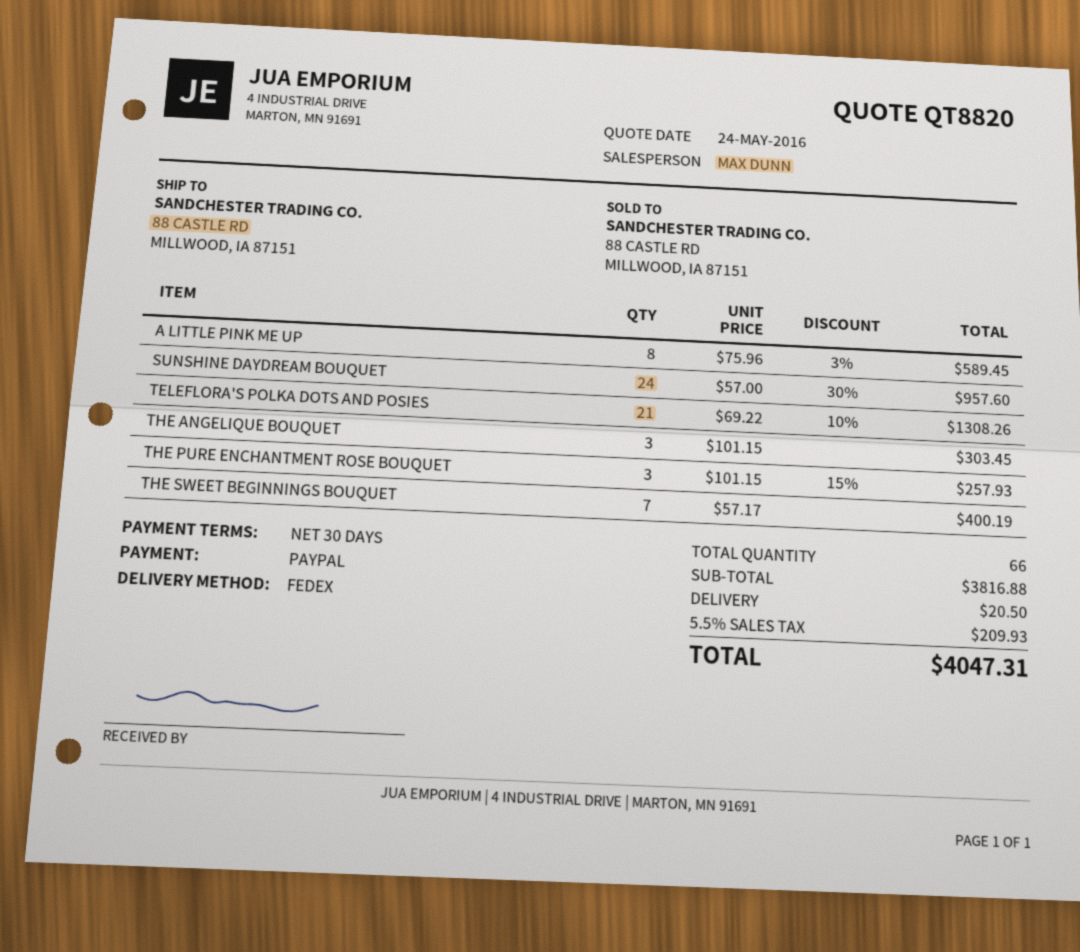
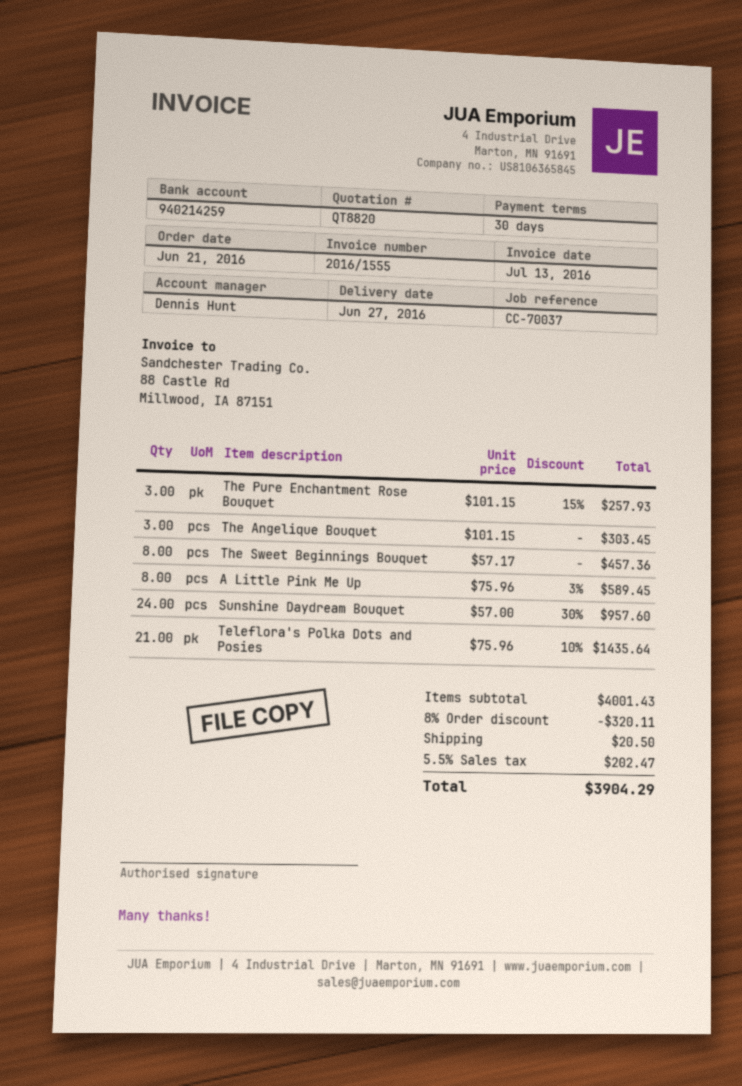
sales rep: MAX DUNN -> Dennis Hunt
TELEFLORA'S POLKA DOTS AND POSIES: 21 x 69.22 - 10% = 1308.26 -> 21 x 75.96 - 10% = 1435.64
THE SWEET BEGINNINGS BOUQUET: 7 x 57.17 = 400.19 -> 8 x 57.17 = 457.36
subtotal: 3816.88 -> 4001.43
discount: none -> 8% = 320.11
tax: 5.5% = 209.93 -> 5.5% = 202.47
total: 4047.31 -> 3904.29

